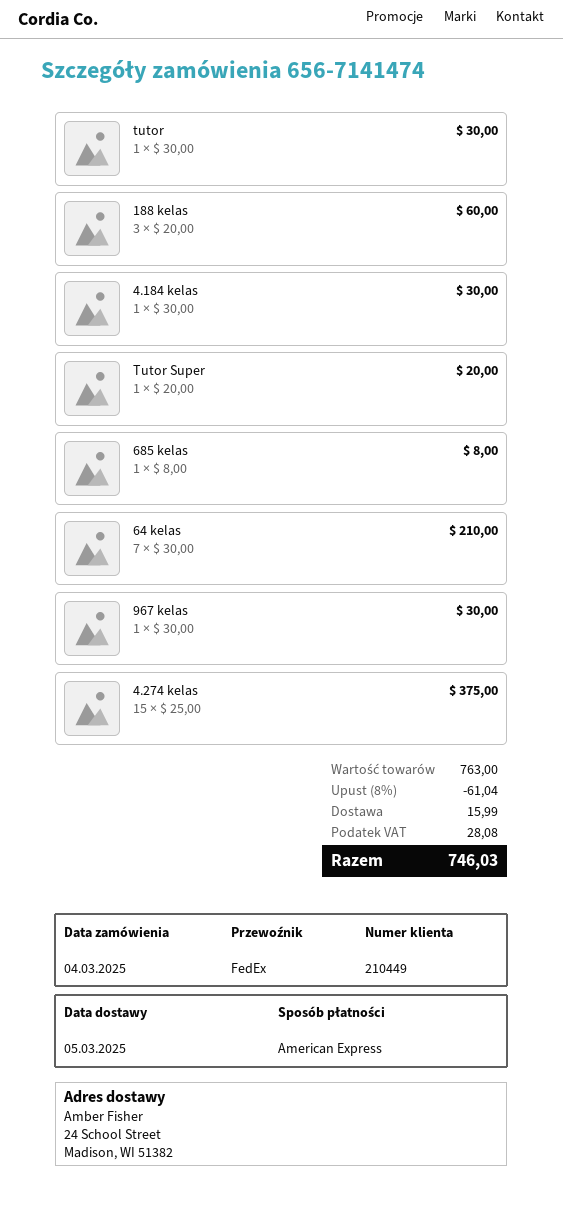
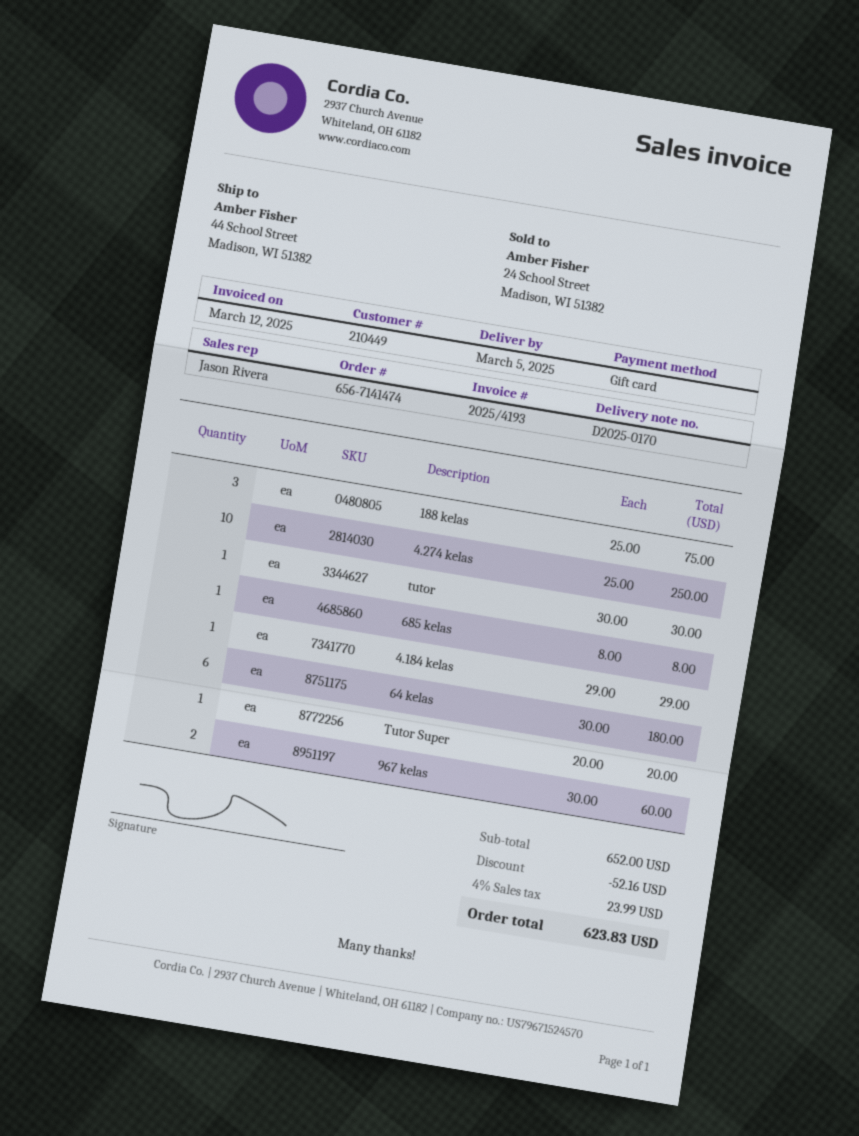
payment method: American Express -> gift card
ship to: 24 School Street, Madison, WI 51382 -> 44 School Street, Madison, WI 51382
188 kelas: 3 x 20.00 = 60.00 -> 3 x 25.00 = 75.00
4.184 kelas: 1 x 30.00 = 30.00 -> 1 x 29.00 = 29.00
64 kelas: 7 x 30.00 = 210.00 -> 6 x 30.00 = 180.00
967 kelas: 1 x 30.00 = 30.00 -> 2 x 30.00 = 60.00
4.274 kelas: 15 x 25.00 = 375.00 -> 10 x 25.00 = 250.00
subtotal: 763.00 -> 652.00
discount: 61.04 -> 52.16
shipping: 15.99 -> none
tax: 28.08 -> 23.99
total: 746.03 -> 623.83

